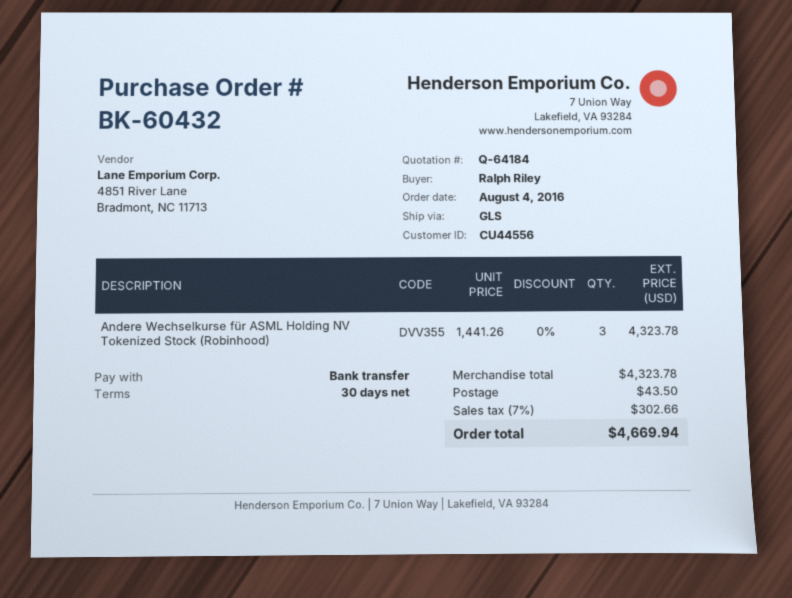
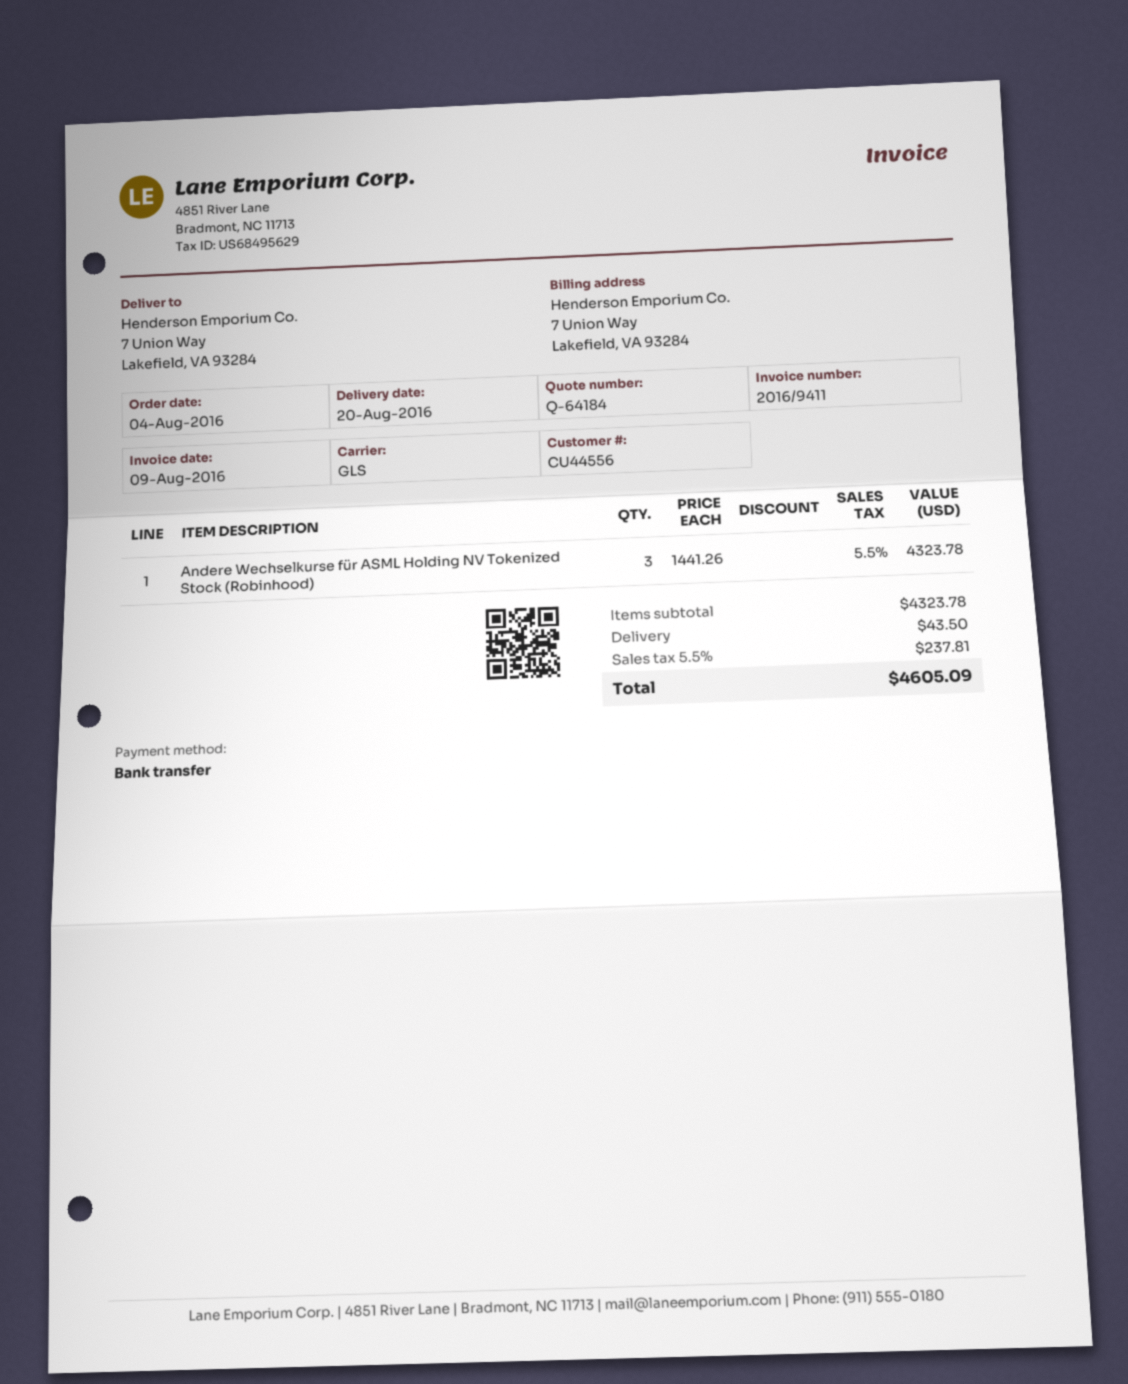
tax: 7% = 302.66 -> 5.5% = 237.81
total: 4669.94 -> 4605.09

